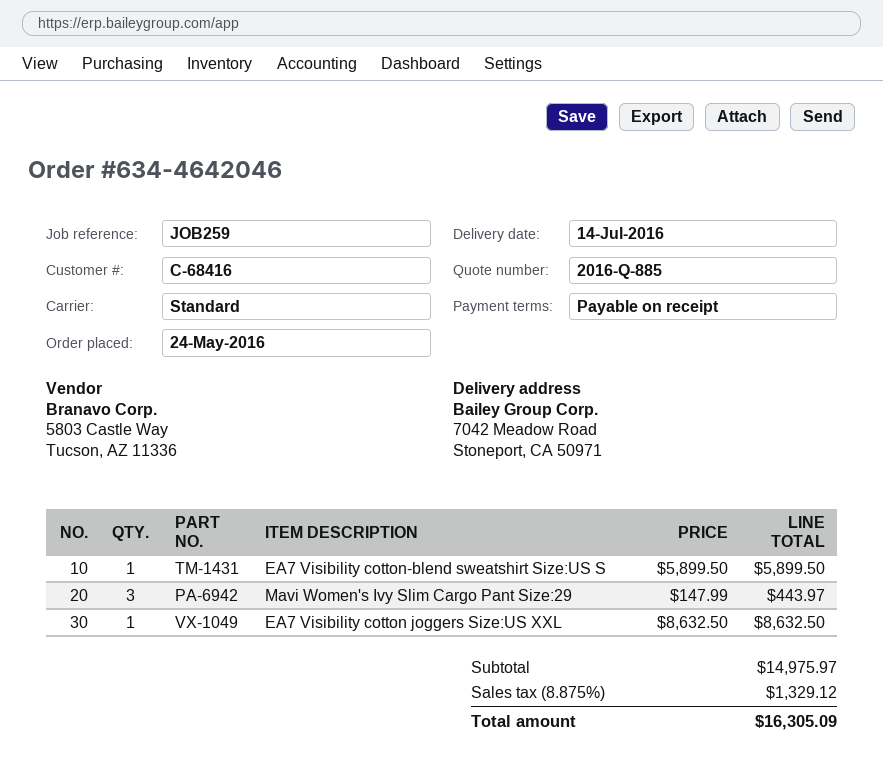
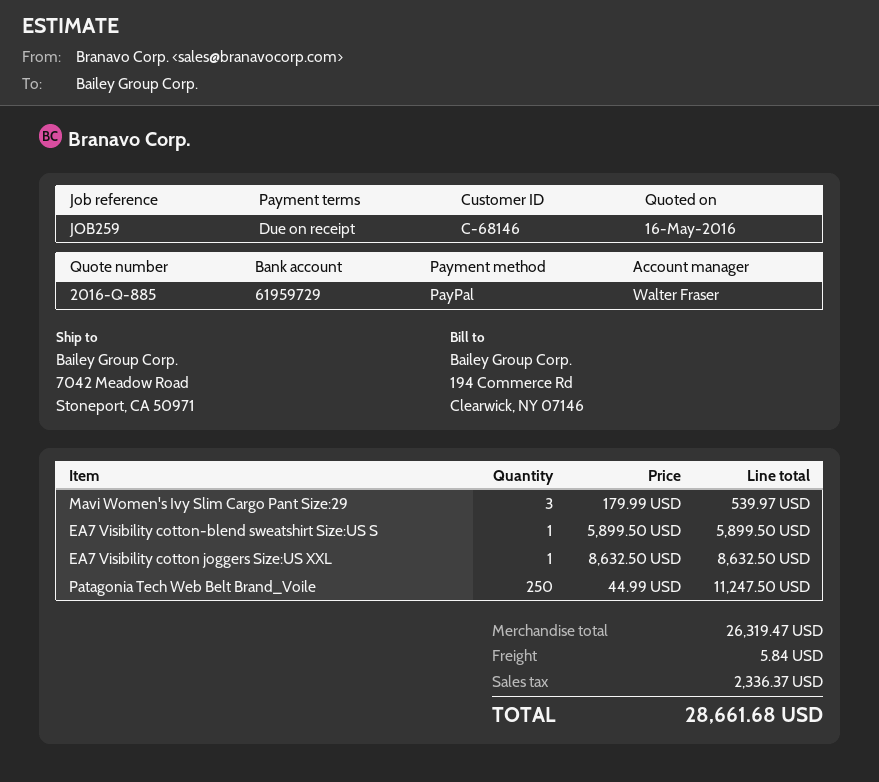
customer number: C-68416 -> C-68146
Mavi Women's Ivy Slim Cargo Pant Size:29: 3 x 147.99 = 443.97 -> 3 x 179.99 = 539.97
Patagonia Tech Web Belt Brand_Voile: none -> 250 x 44.99 = 11247.50
subtotal: 14975.97 -> 26319.47
shipping: none -> 5.84
tax: 1329.12 -> 2336.37
total: 16305.09 -> 28661.68

